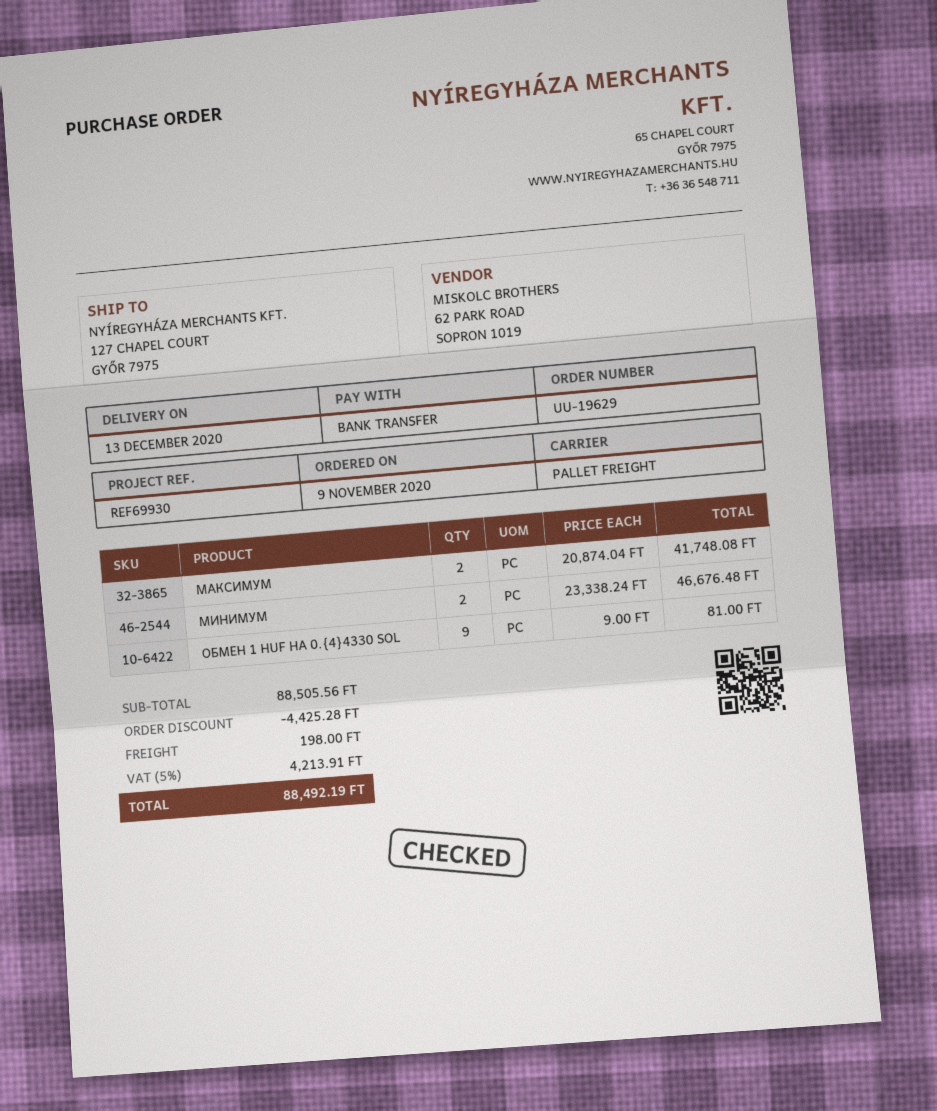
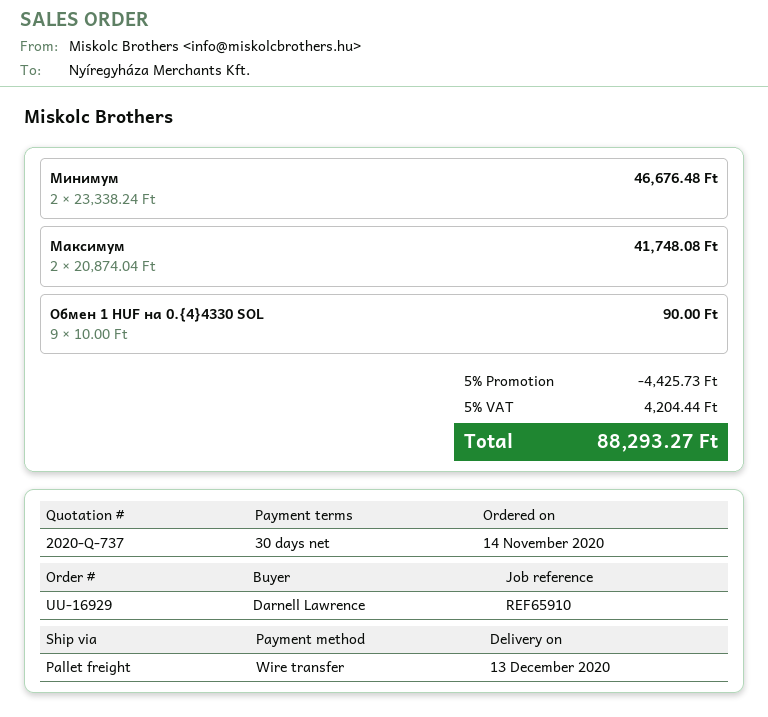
order number: UU-19629 -> UU-16929
order date: 2020-11-09 -> 2020-11-14
reference: REF69930 -> REF65910
ОБМЕН 1 HUF НА 0.{4}4330 SOL: 9 x 9.00 = 81.00 -> 9 x 10.00 = 90.00
discount: 4425.28 -> 4425.73
shipping: 198.00 -> none
tax: 5% = 4213.91 -> 5% = 4204.44
total: 88492.19 -> 88293.27

